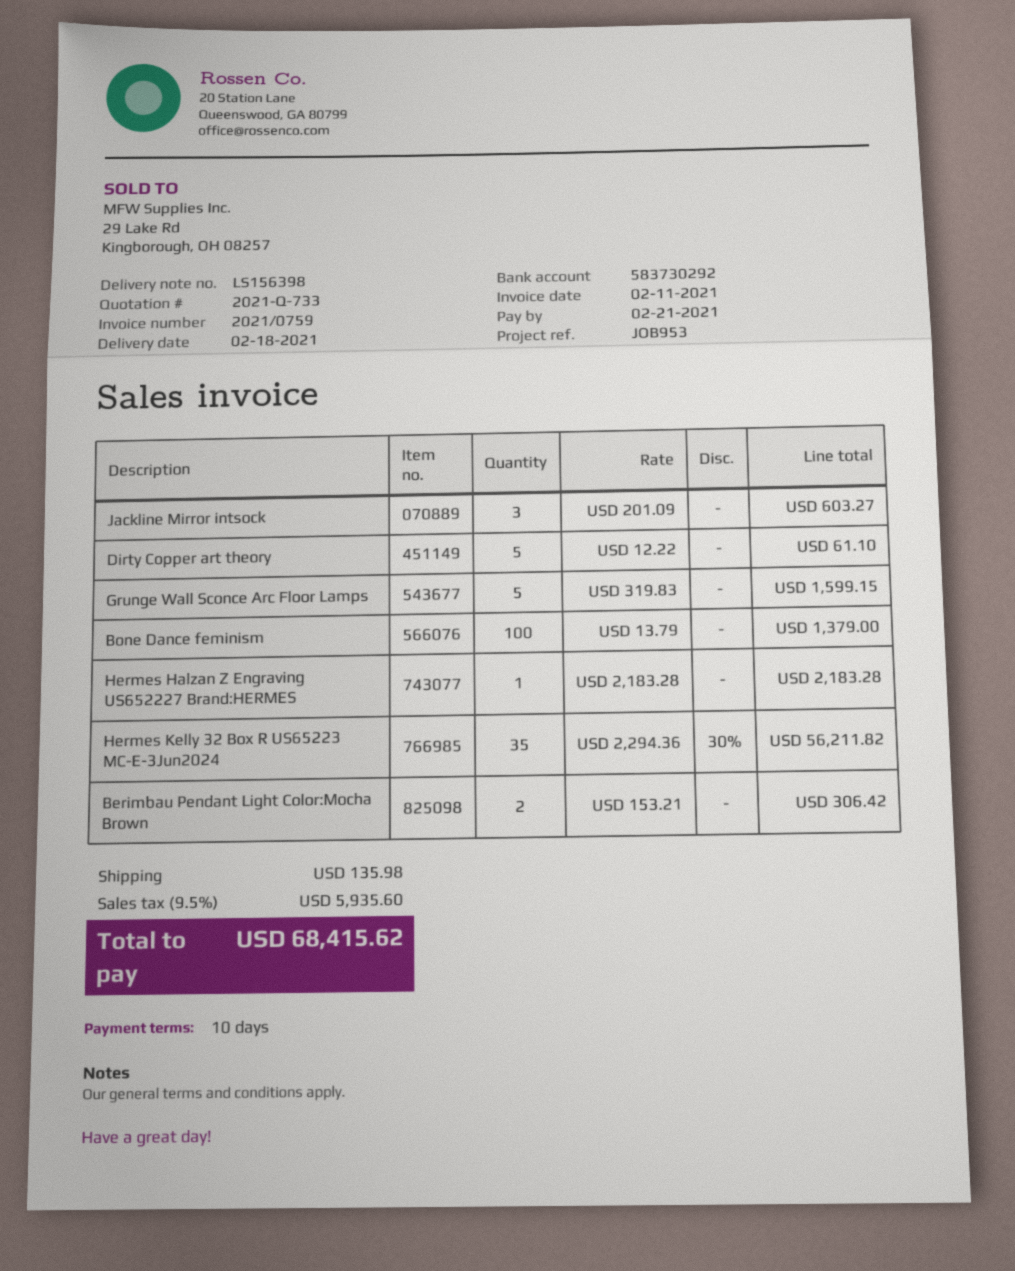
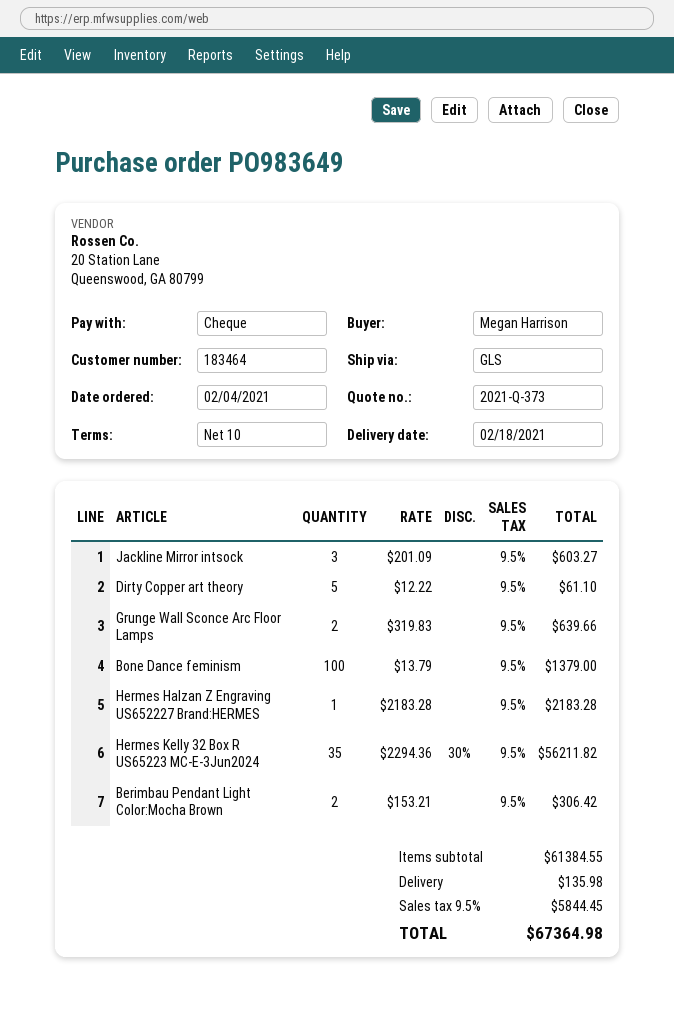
quote number: 2021-Q-733 -> 2021-Q-373
Grunge Wall Sconce Arc Floor Lamps: 5 x 319.83 = 1599.15 -> 2 x 319.83 = 639.66
tax: 9.5% = 5935.60 -> 9.5% = 5844.45
total: 68415.62 -> 67364.98

